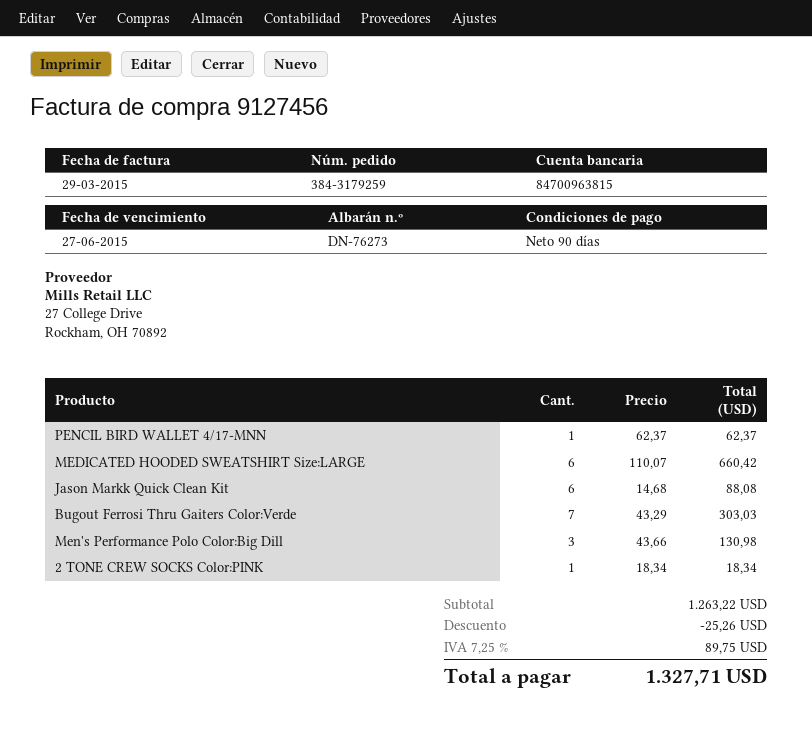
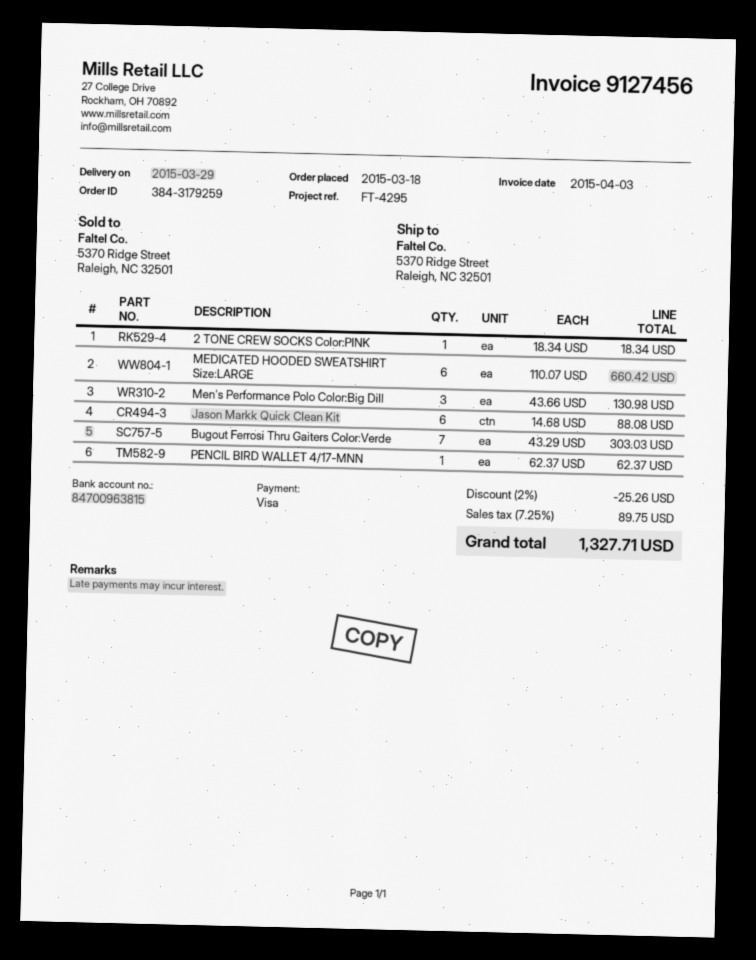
invoice date: 2015-03-29 -> 2015-04-03

